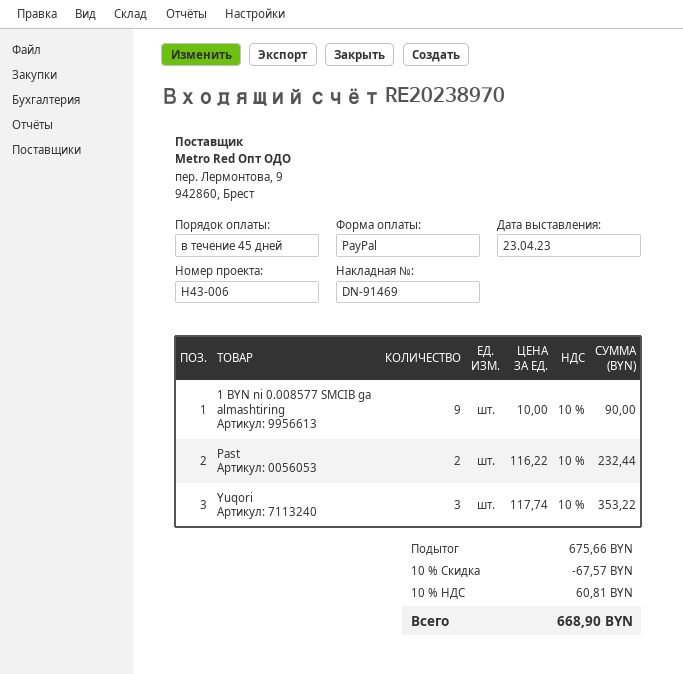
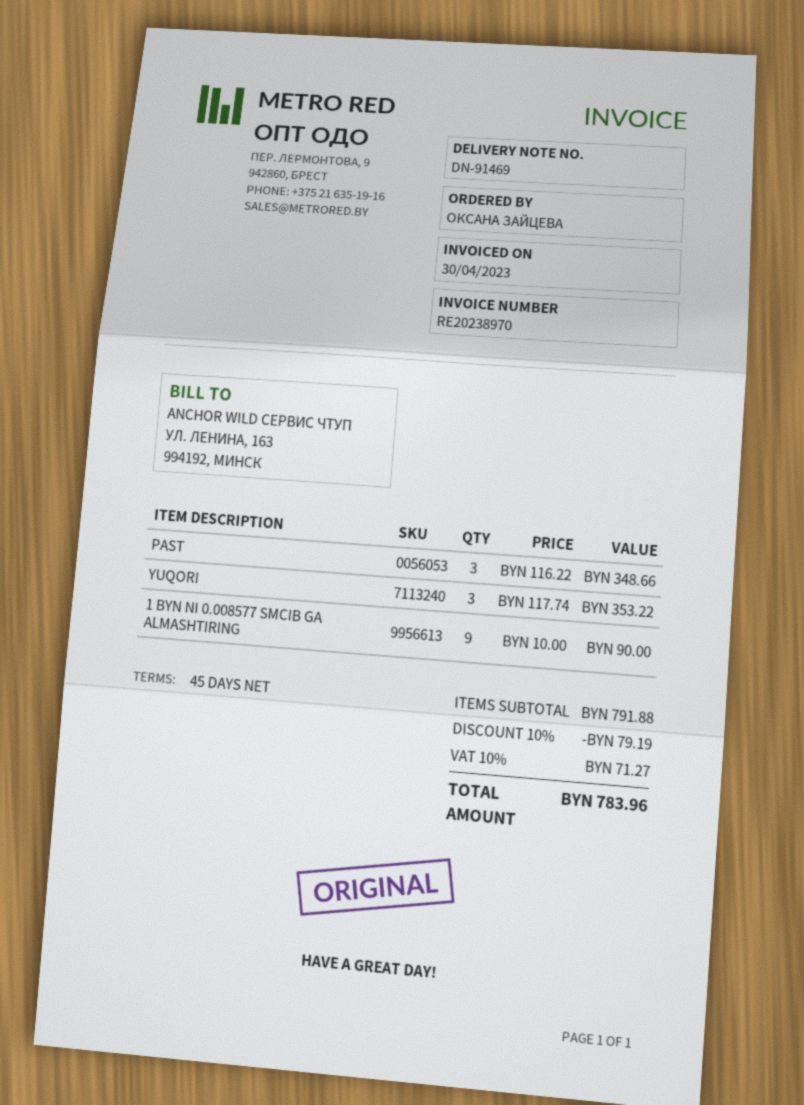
invoice date: 2023-04-23 -> 2023-04-30
Past: 2 x 116.22 = 232.44 -> 3 x 116.22 = 348.66
subtotal: 675.66 -> 791.88
discount: 10% = 67.57 -> 10% = 79.19
tax: 10% = 60.81 -> 10% = 71.27
total: 668.90 -> 783.96

